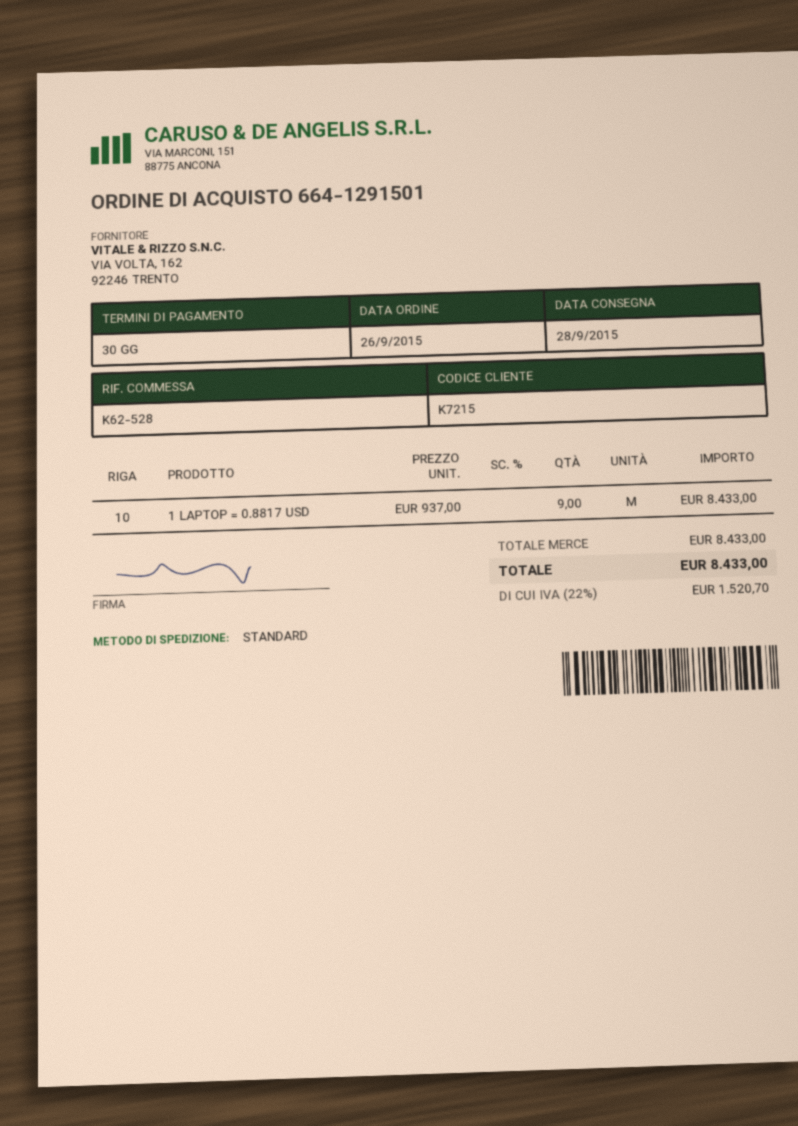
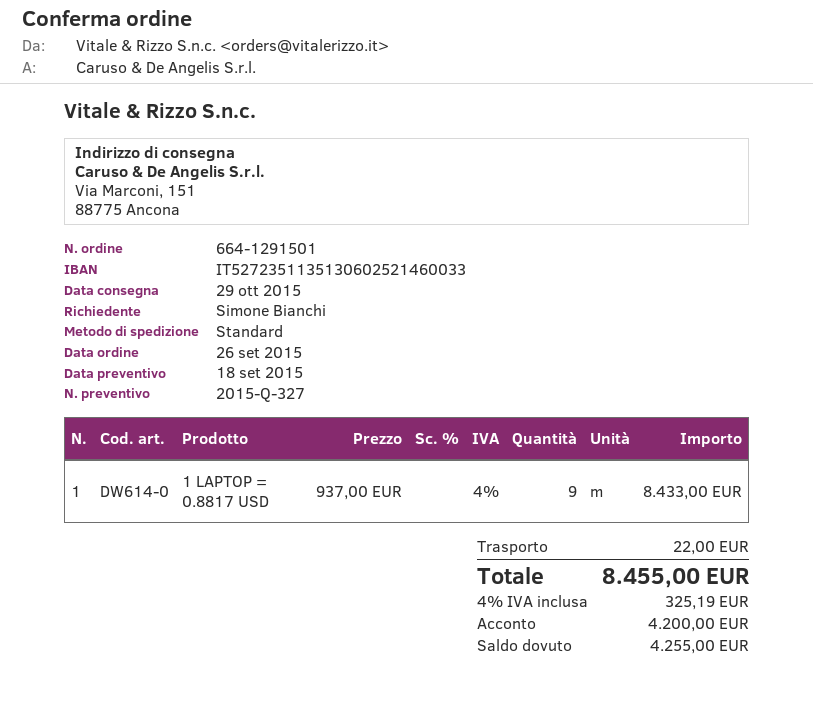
delivery date: 2015-09-28 -> 2015-10-29
shipping: none -> 22.00
tax: 22% = 1520.70 -> 4% = 325.19
total: 8433.00 -> 8455.00

